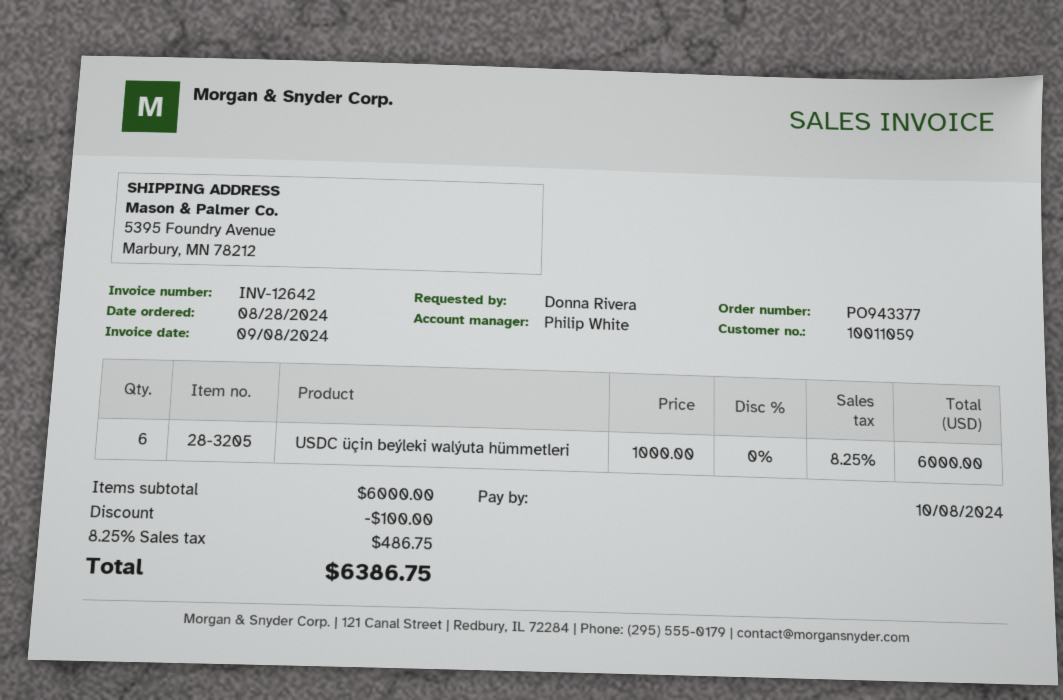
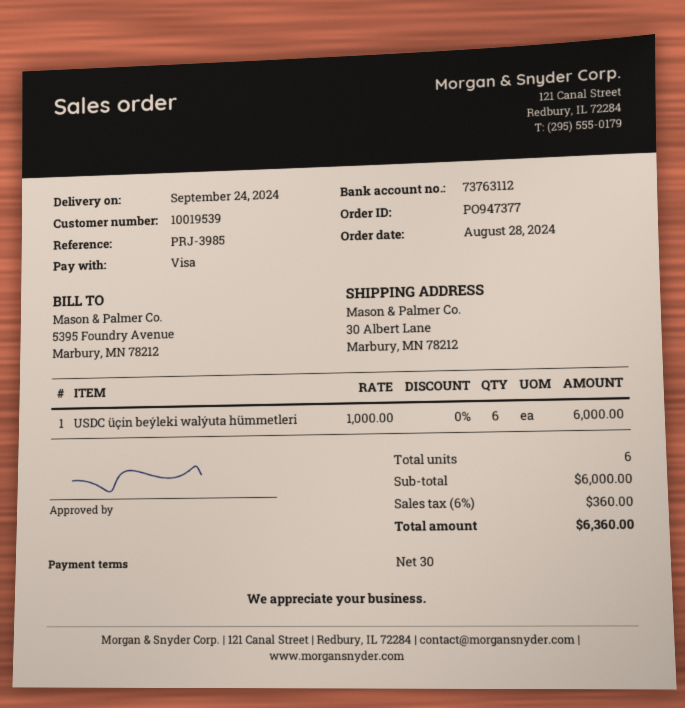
order number: PO943377 -> PO947377
customer number: 10011059 -> 10019539
ship to: 5395 Foundry Avenue, Marbury, MN 78212 -> 30 Albert Lane, Marbury, MN 78212
discount: 100.00 -> none
tax: 8.25% = 486.75 -> 6% = 360.00
total: 6386.75 -> 6360.00

